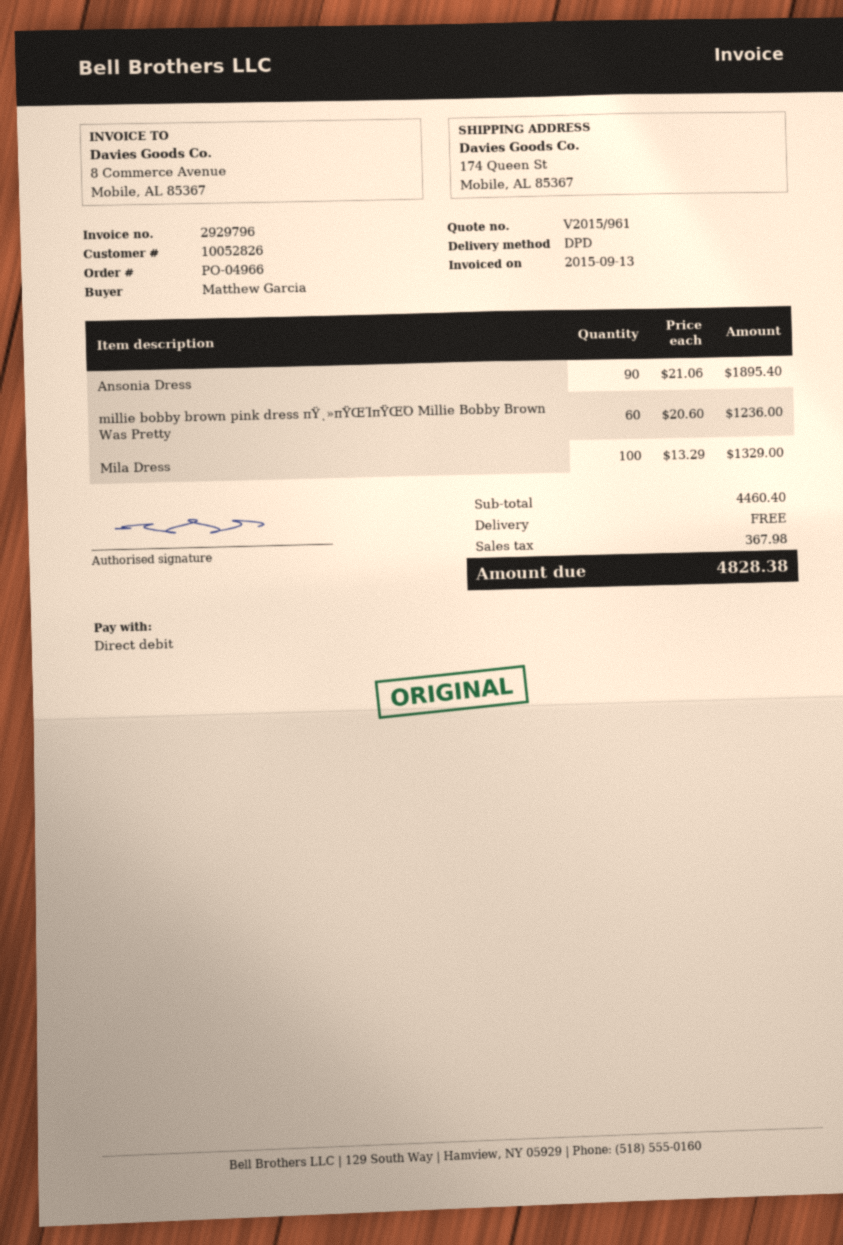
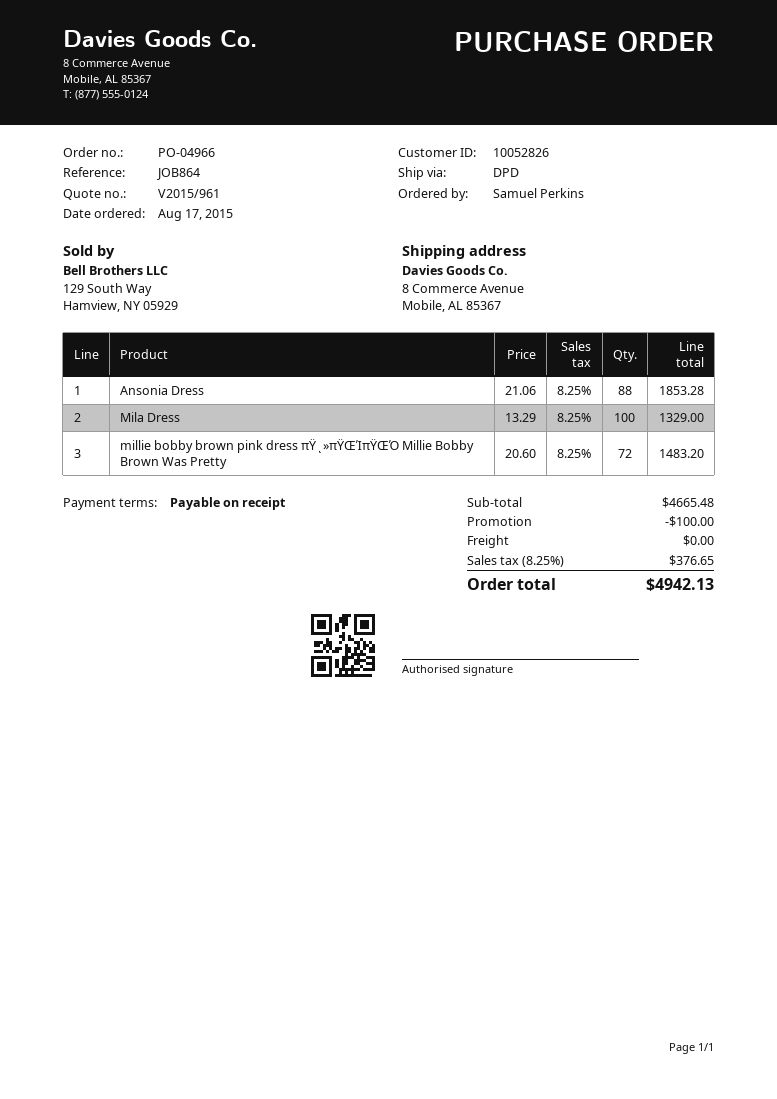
ordered by: Matthew Garcia -> Samuel Perkins
ship to: 174 Queen St, Mobile, AL 85367 -> 8 Commerce Avenue, Mobile, AL 85367
Ansonia Dress: 90 x 21.06 = 1895.40 -> 88 x 21.06 = 1853.28
millie bobby brown pink dress πŸͺ»πŸŒΊπŸŒΌ Millie Bobby Brown Was Pretty: 60 x 20.60 = 1236.00 -> 72 x 20.60 = 1483.20
subtotal: 4460.40 -> 4665.48
discount: none -> 100.00
tax: 367.98 -> 376.65
total: 4828.38 -> 4942.13

